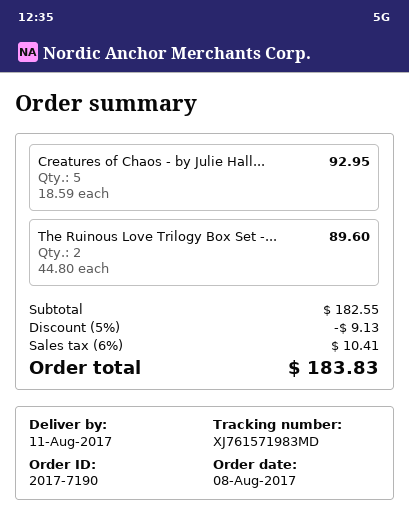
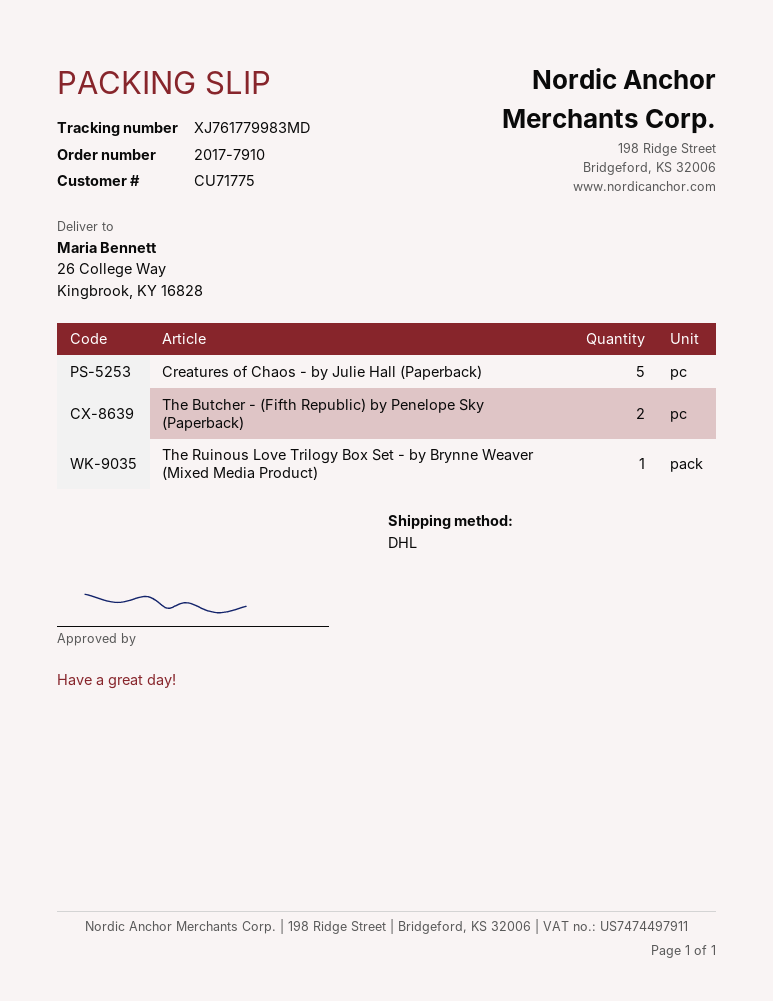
order number: 2017-7190 -> 2017-7910
tracking number: XJ761571983MD -> XJ761779983MD
The Ruinous Love Trilogy Box Set -...: 2 -> 1
The Butcher - (Fifth Republic) by Penelope Sky (Paperback): none -> 2

